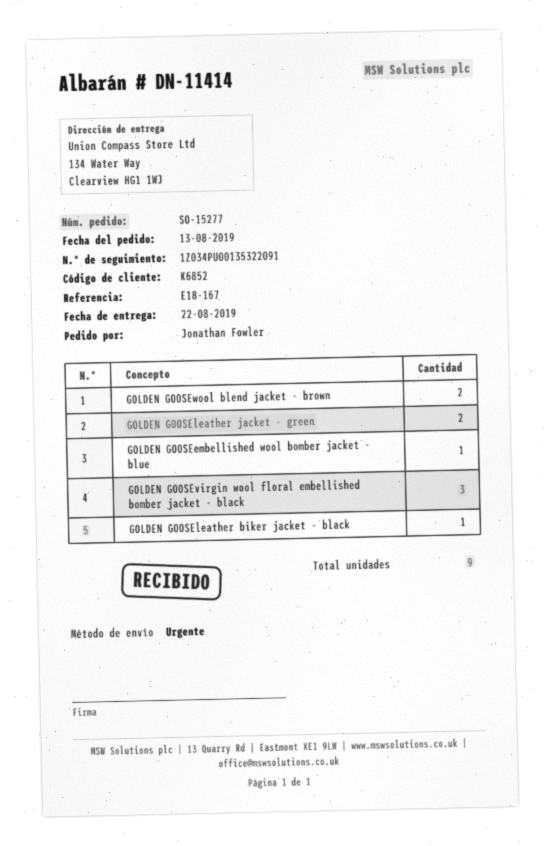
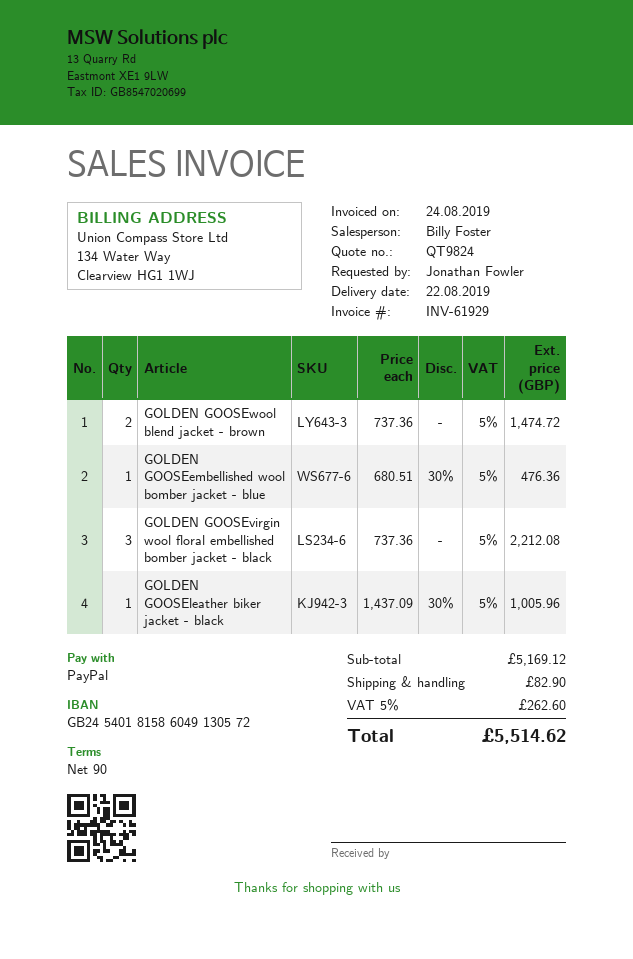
GOLDEN GOOSEleather jacket - green: 2 -> none

